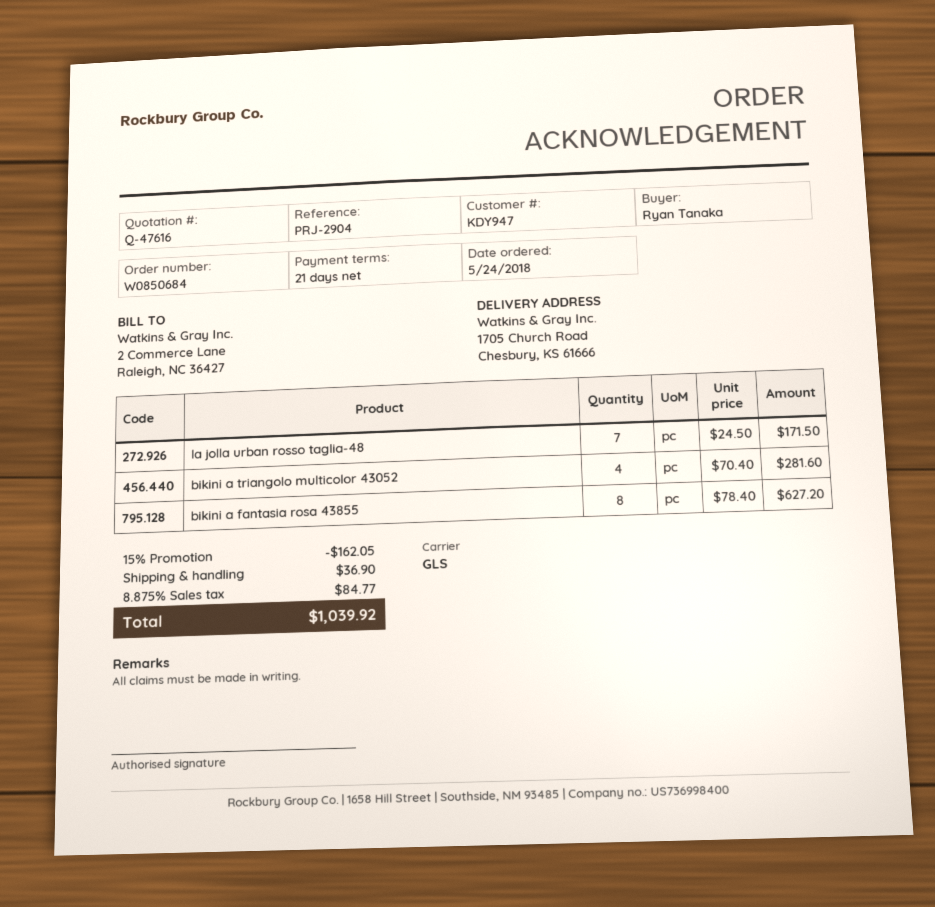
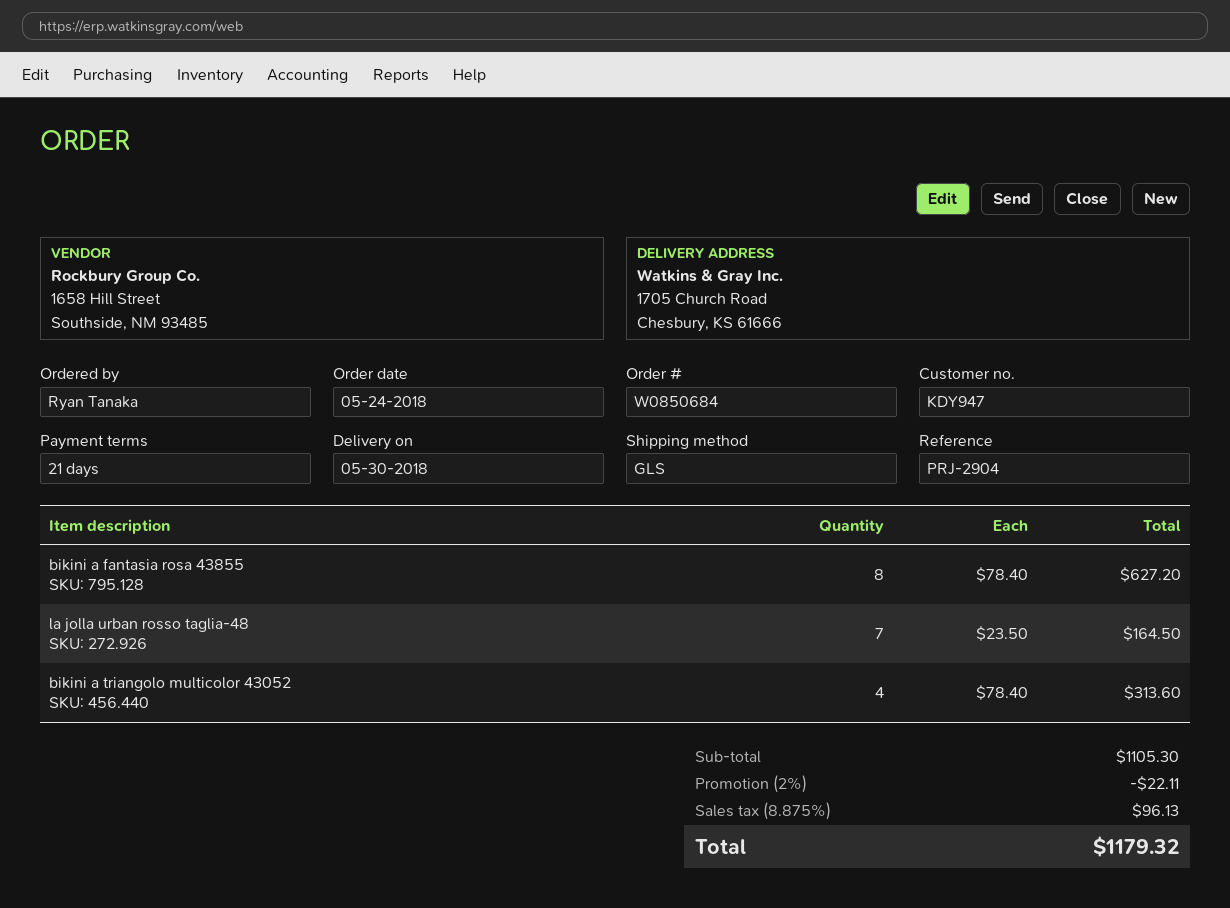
la jolla urban rosso taglia-48: 7 x 24.50 = 171.50 -> 7 x 23.50 = 164.50
bikini a triangolo multicolor 43052: 4 x 70.40 = 281.60 -> 4 x 78.40 = 313.60
discount: 15% = 162.05 -> 2% = 22.11
shipping: 36.90 -> none
tax: 8.875% = 84.77 -> 8.875% = 96.13
total: 1039.92 -> 1179.32

